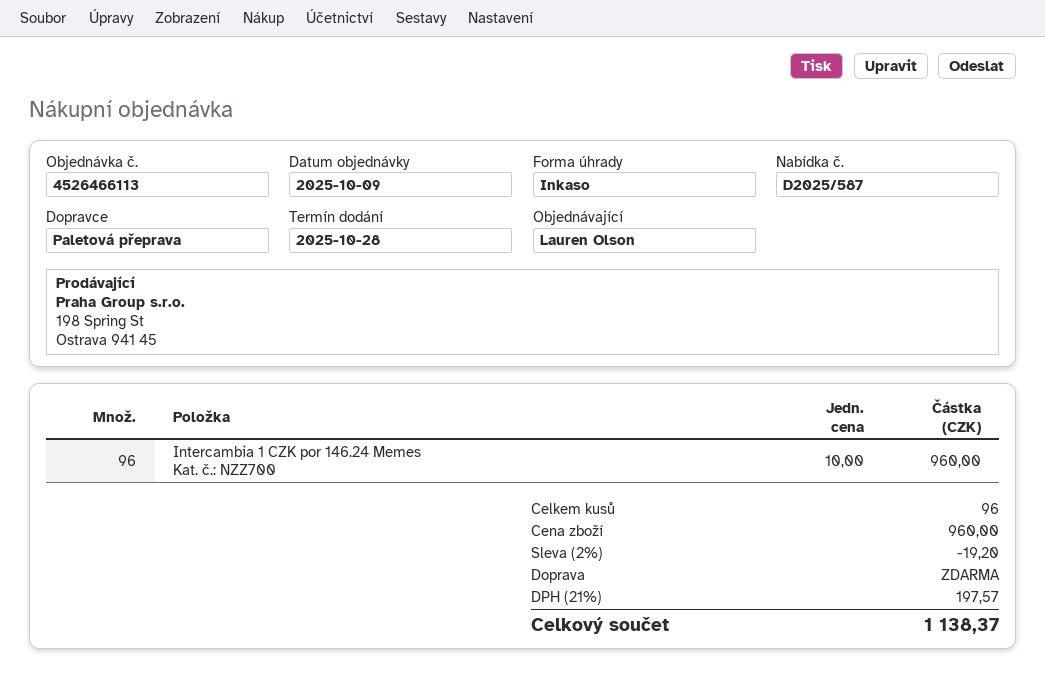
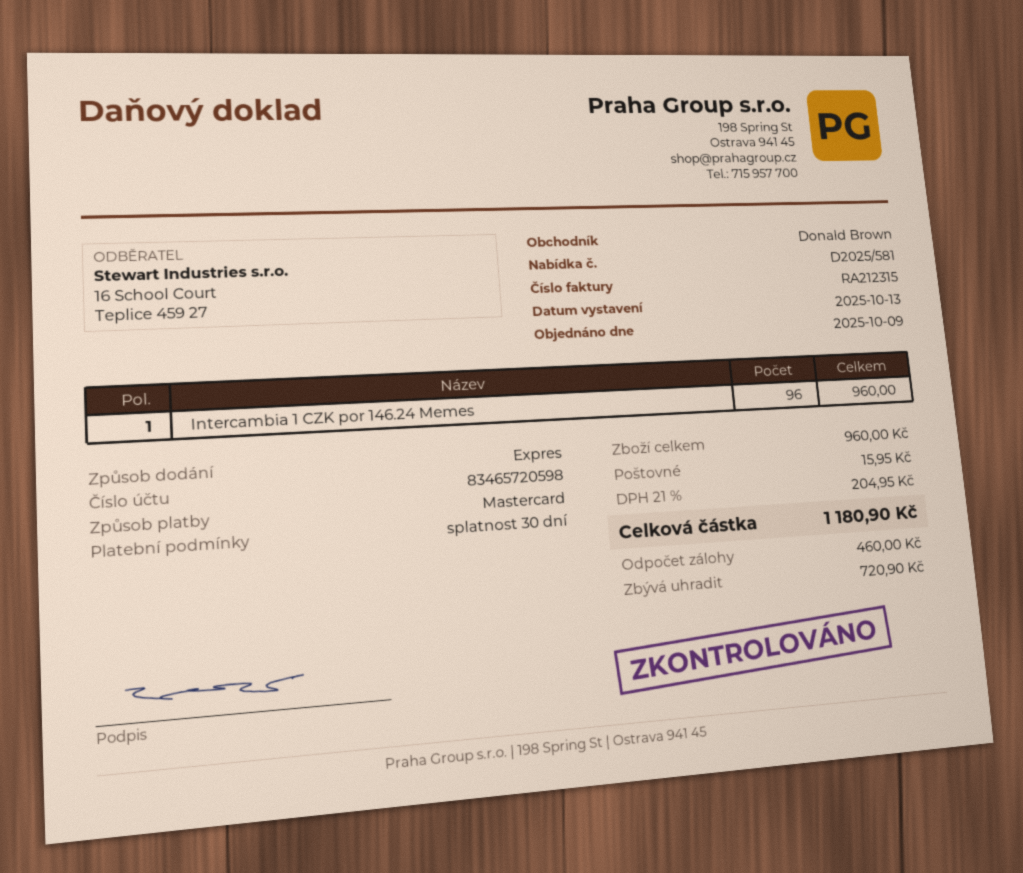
quote number: D2025/587 -> D2025/581
payment method: direct debit -> Mastercard
shipping method: pallet freight -> express
discount: 2% = 19.20 -> none
shipping: 0.00 -> 15.95
tax: 21% = 197.57 -> 21% = 204.95
total: 1138.37 -> 1180.90

